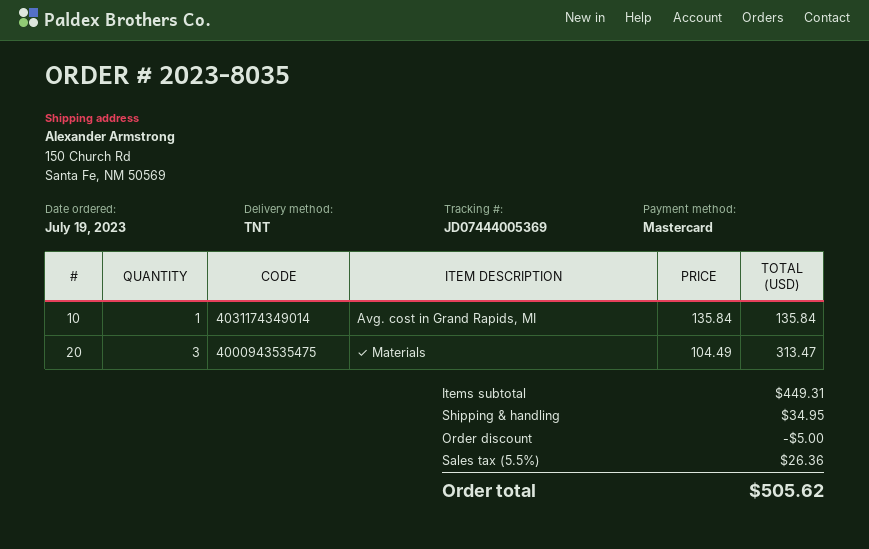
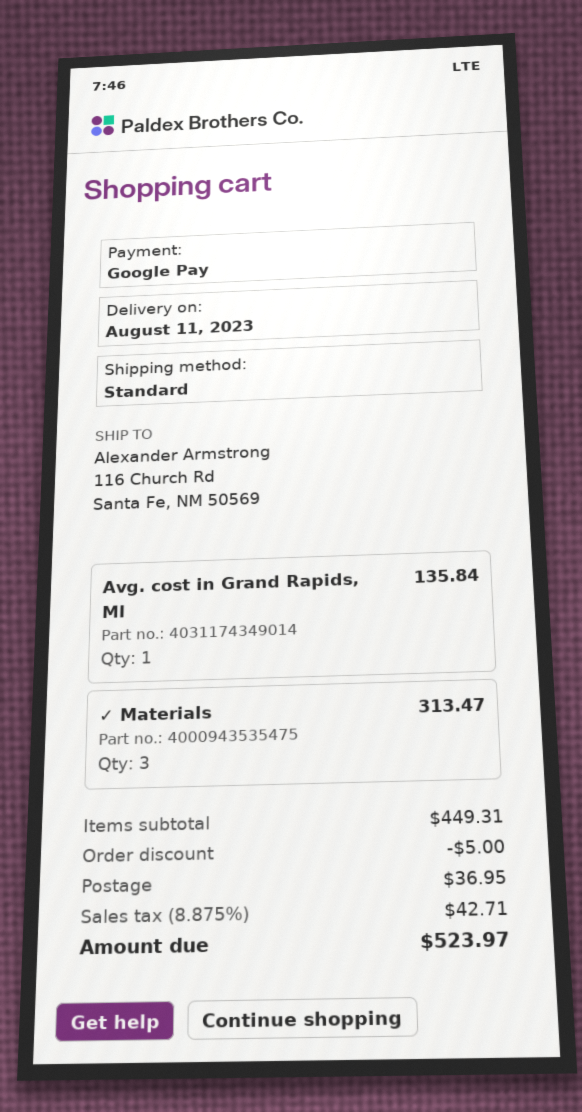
payment method: Mastercard -> Google Pay
shipping method: TNT -> standard
ship to: 150 Church Rd, Santa Fe, NM 50569 -> 116 Church Rd, Santa Fe, NM 50569
shipping: 34.95 -> 36.95
tax: 5.5% = 26.36 -> 8.875% = 42.71
total: 505.62 -> 523.97

